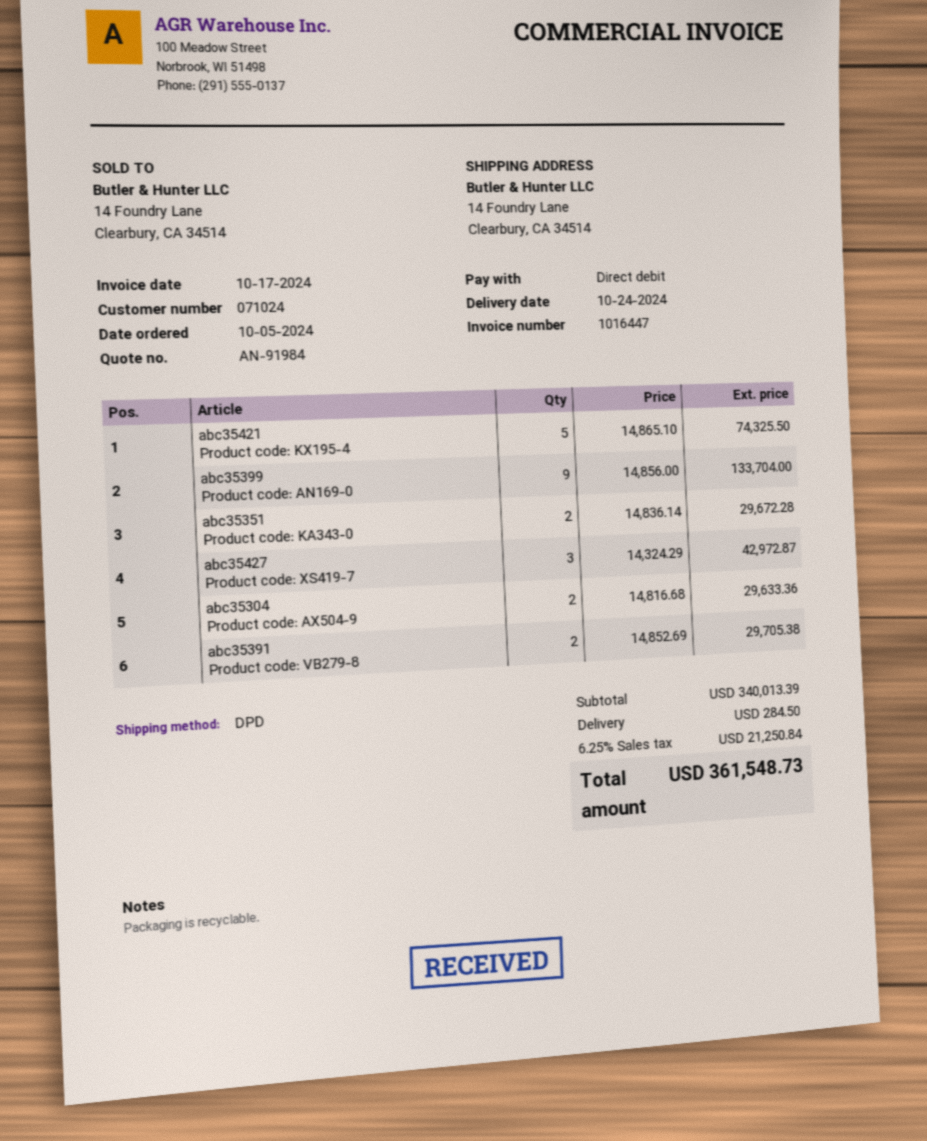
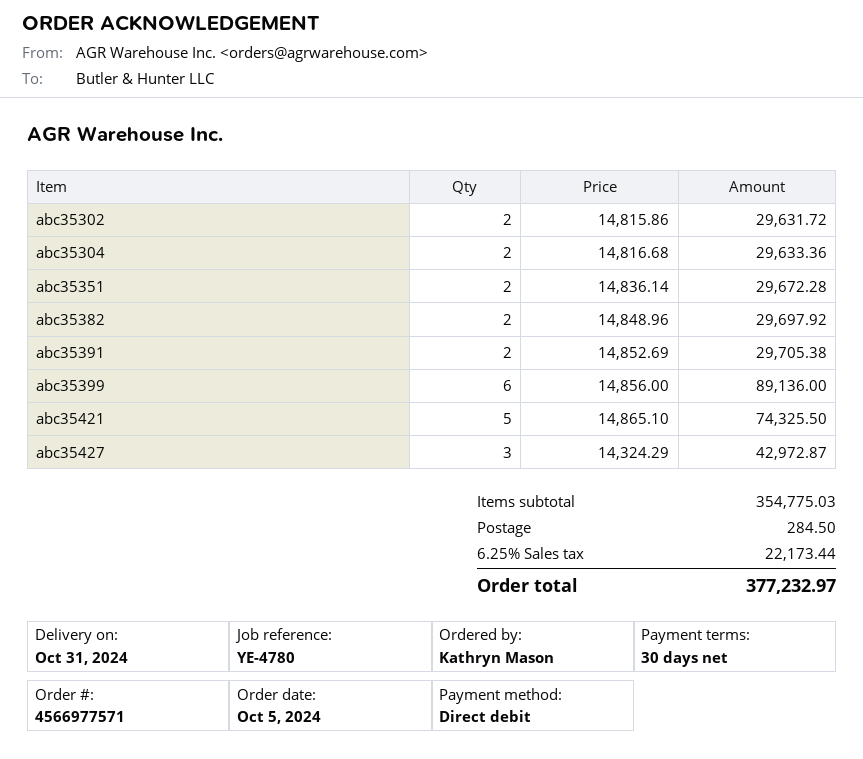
delivery date: 2024-10-24 -> 2024-10-31
abc35399: 9 x 14856.00 = 133704.00 -> 6 x 14856.00 = 89136.00
abc35302: none -> 2 x 14815.86 = 29631.72
abc35382: none -> 2 x 14848.96 = 29697.92
subtotal: 340013.39 -> 354775.03
tax: 6.25% = 21250.84 -> 6.25% = 22173.44
total: 361548.73 -> 377232.97

